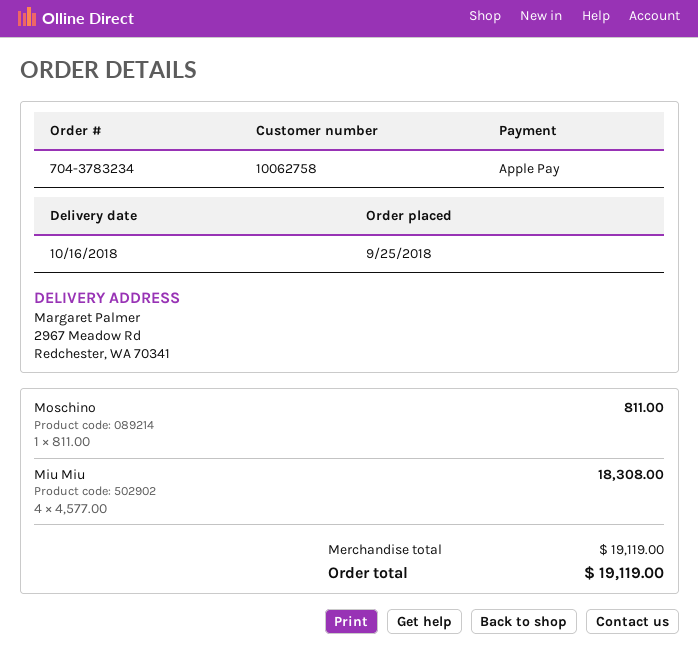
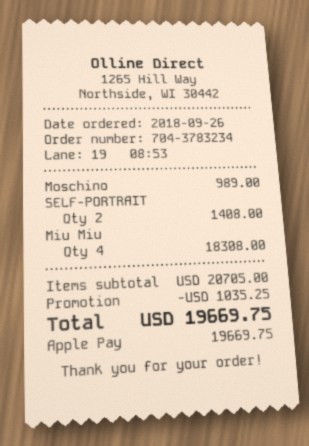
order date: 2018-09-25 -> 2018-09-26
Moschino: 1 for 811.00 -> 1 for 989.00
SELF-PORTRAIT: none -> 2 for 1408.00
subtotal: 19119.00 -> 20705.00
discount: none -> 1035.25
total: 19119.00 -> 19669.75

